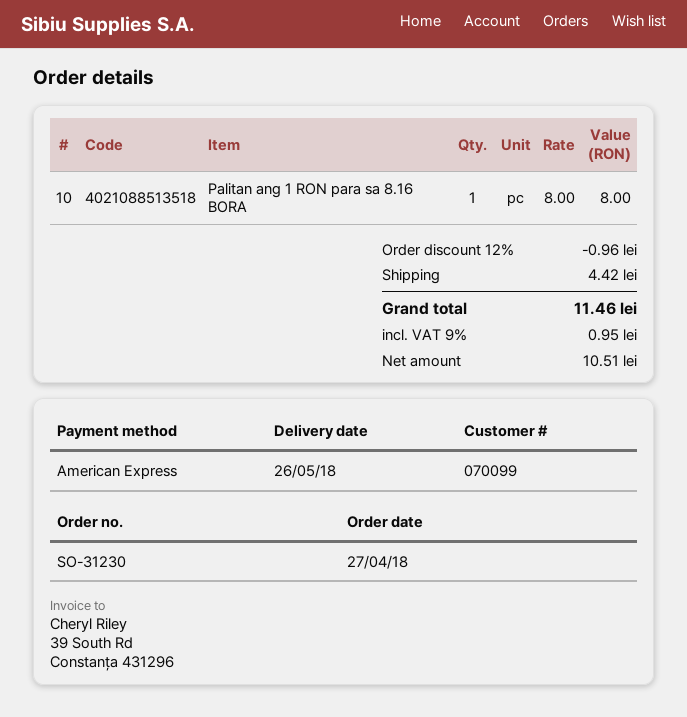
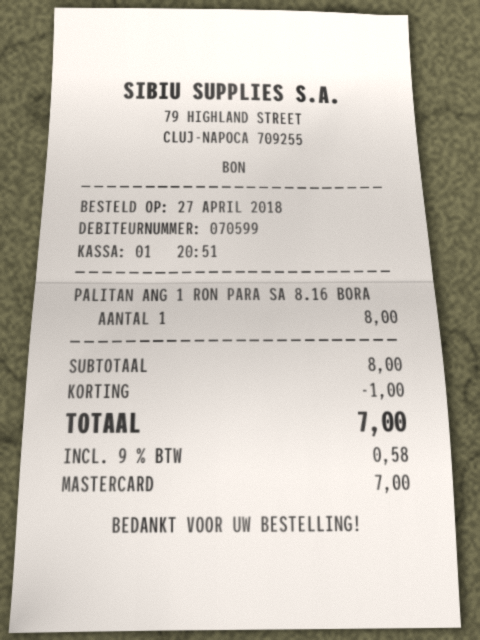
customer number: 070099 -> 070599
payment method: American Express -> Mastercard
discount: 0.96 -> 1.00
shipping: 4.42 -> none
tax: 9% = 0.95 -> 9% = 0.58
total: 11.46 -> 7.00

